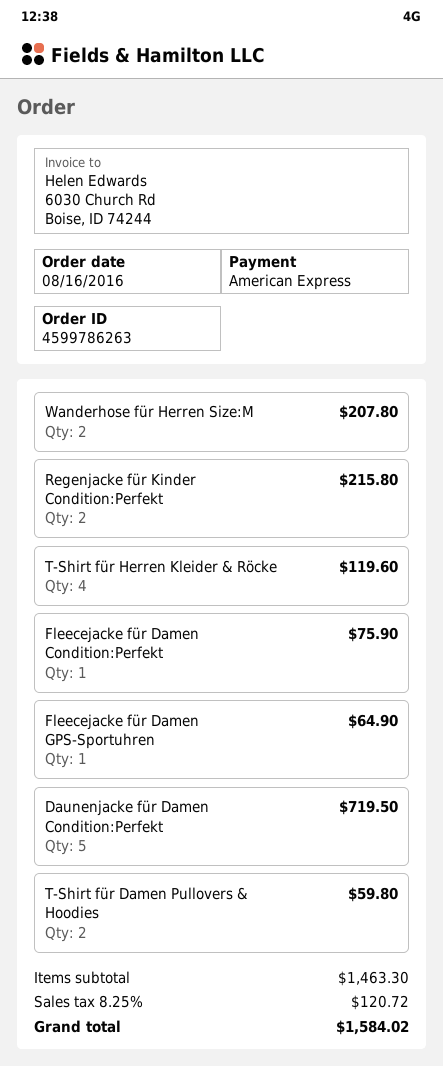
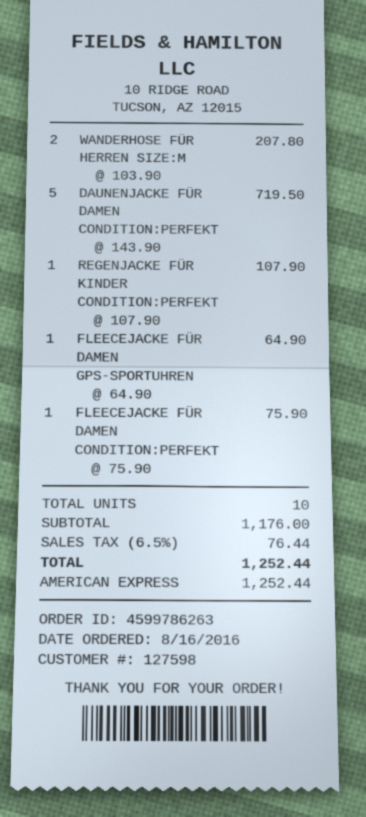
Regenjacke für Kinder Condition:Perfekt: 2 for 215.80 -> 1 for 107.90
T-Shirt für Herren Kleider & Röcke: 4 for 119.60 -> none
T-Shirt für Damen Pullovers & Hoodies: 2 for 59.80 -> none
subtotal: 1463.30 -> 1176.00
tax: 8.25% = 120.72 -> 6.5% = 76.44
total: 1584.02 -> 1252.44

